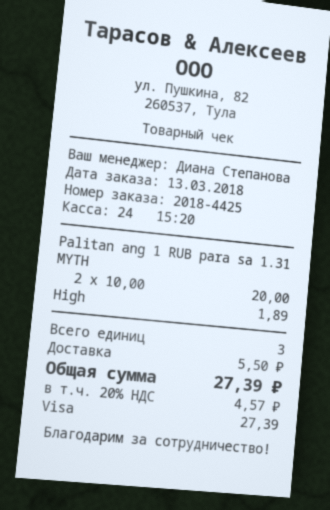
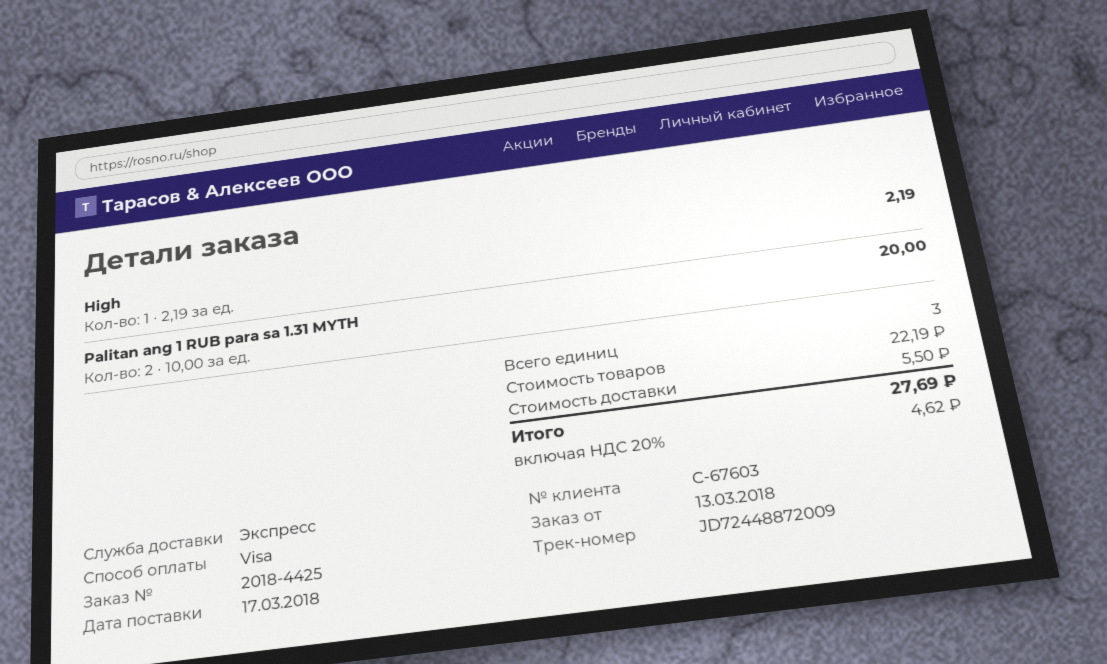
High: 1 x 1.89 = 1.89 -> 1 x 2.19 = 2.19
tax: 20% = 4.57 -> 20% = 4.62
total: 27.39 -> 27.69

